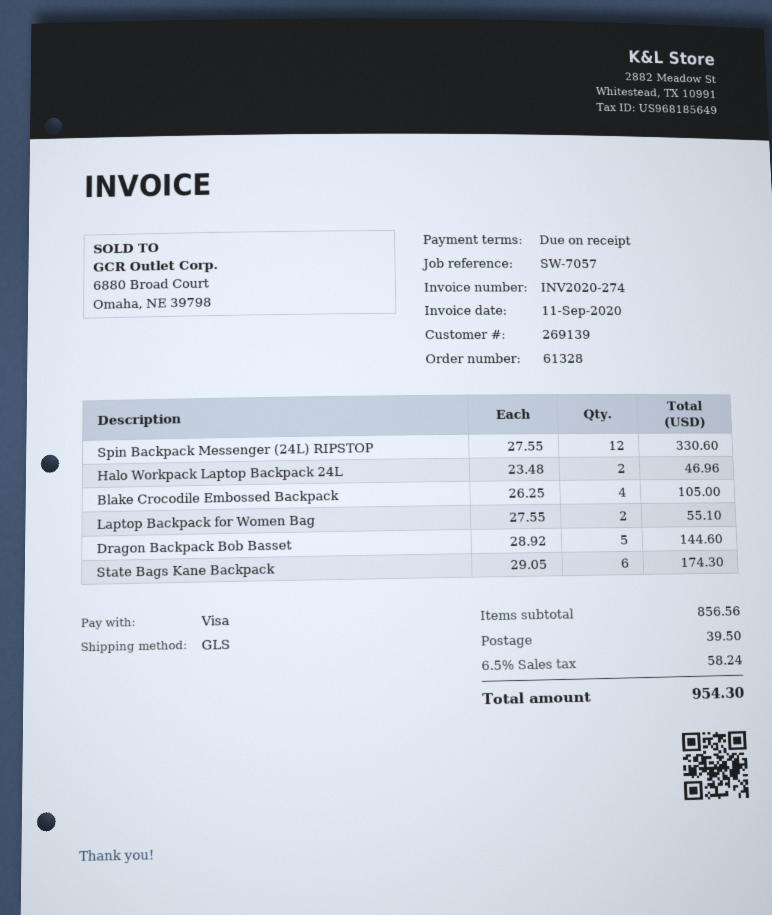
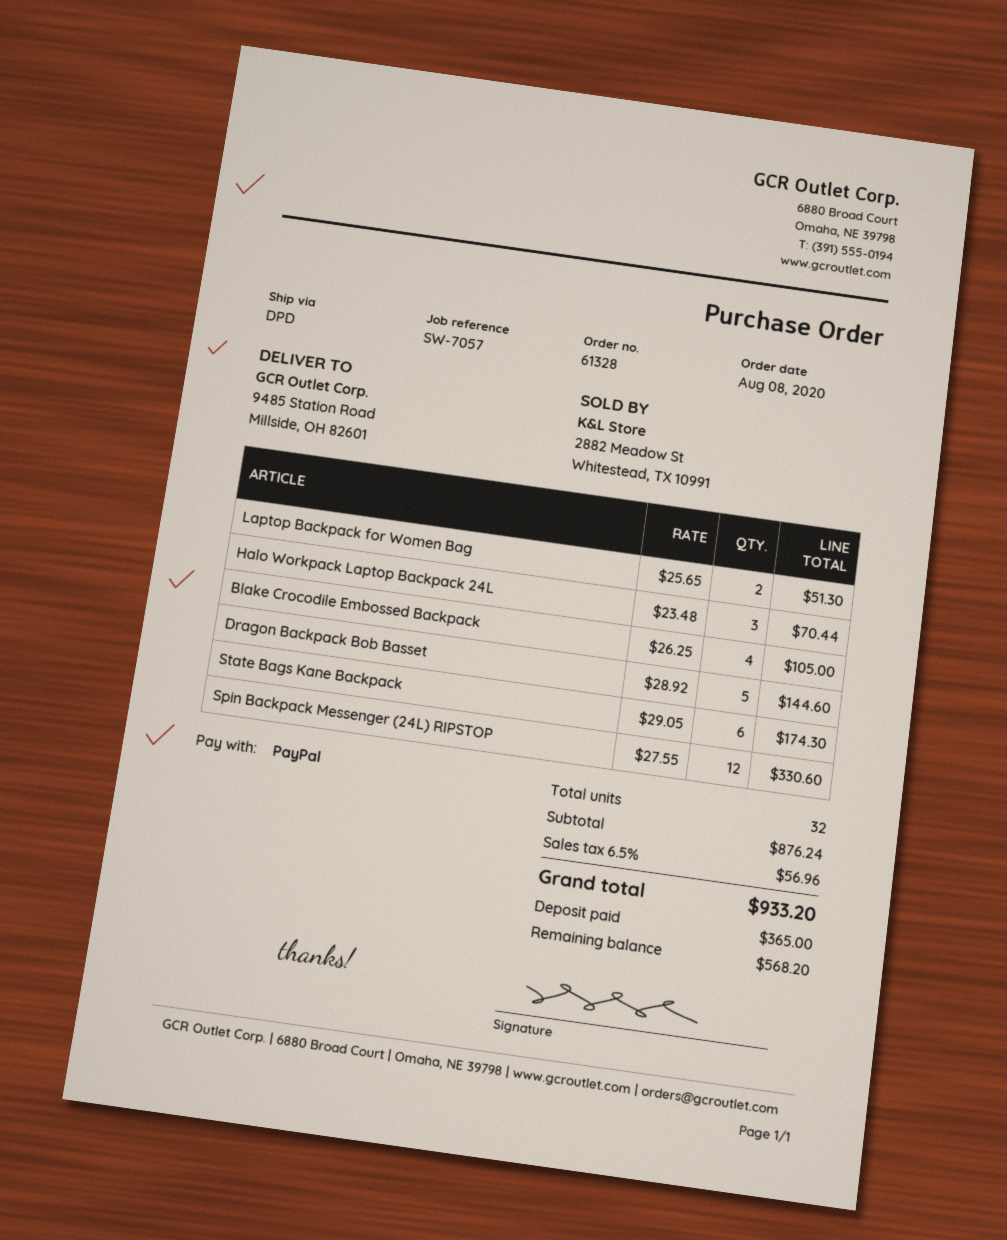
payment method: Visa -> PayPal
shipping method: GLS -> DPD
Halo Workpack Laptop Backpack 24L: 2 x 23.48 = 46.96 -> 3 x 23.48 = 70.44
Laptop Backpack for Women Bag: 2 x 27.55 = 55.10 -> 2 x 25.65 = 51.30
subtotal: 856.56 -> 876.24
shipping: 39.50 -> none
tax: 6.5% = 58.24 -> 6.5% = 56.96
total: 954.30 -> 933.20

